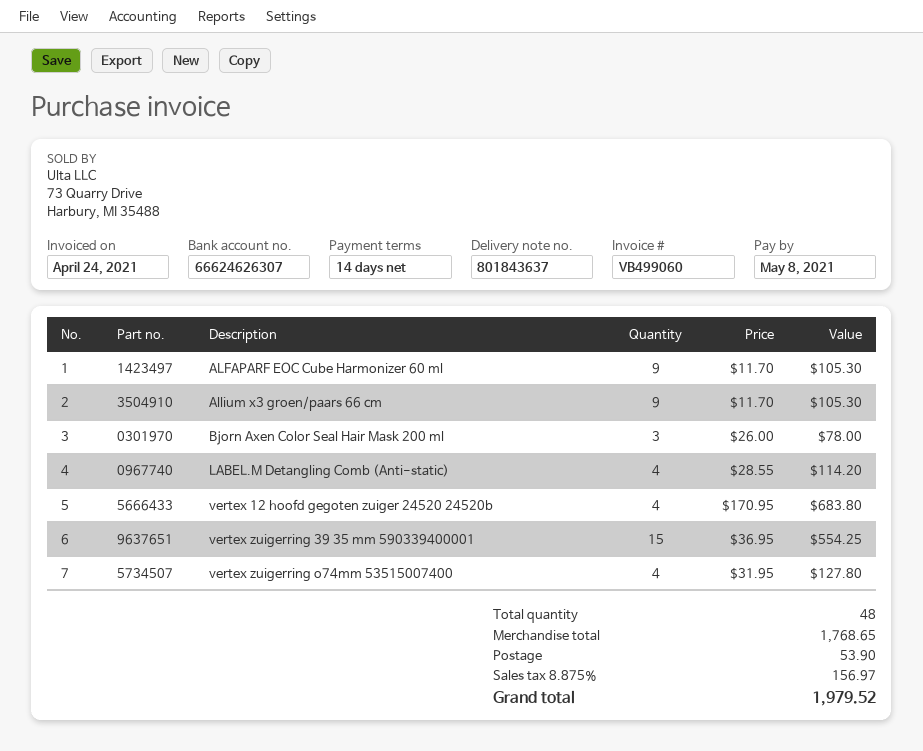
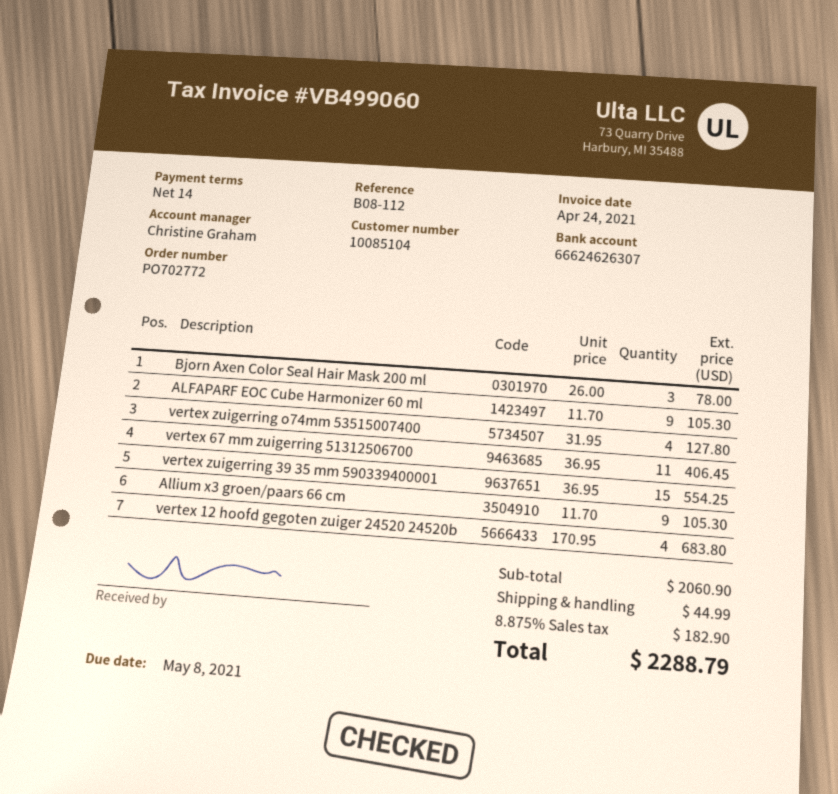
LABEL.M Detangling Comb (Anti-static): 4 x 28.55 = 114.20 -> none
vertex 67 mm zuigerring 51312506700: none -> 11 x 36.95 = 406.45
subtotal: 1768.65 -> 2060.90
shipping: 53.90 -> 44.99
tax: 8.875% = 156.97 -> 8.875% = 182.90
total: 1979.52 -> 2288.79

